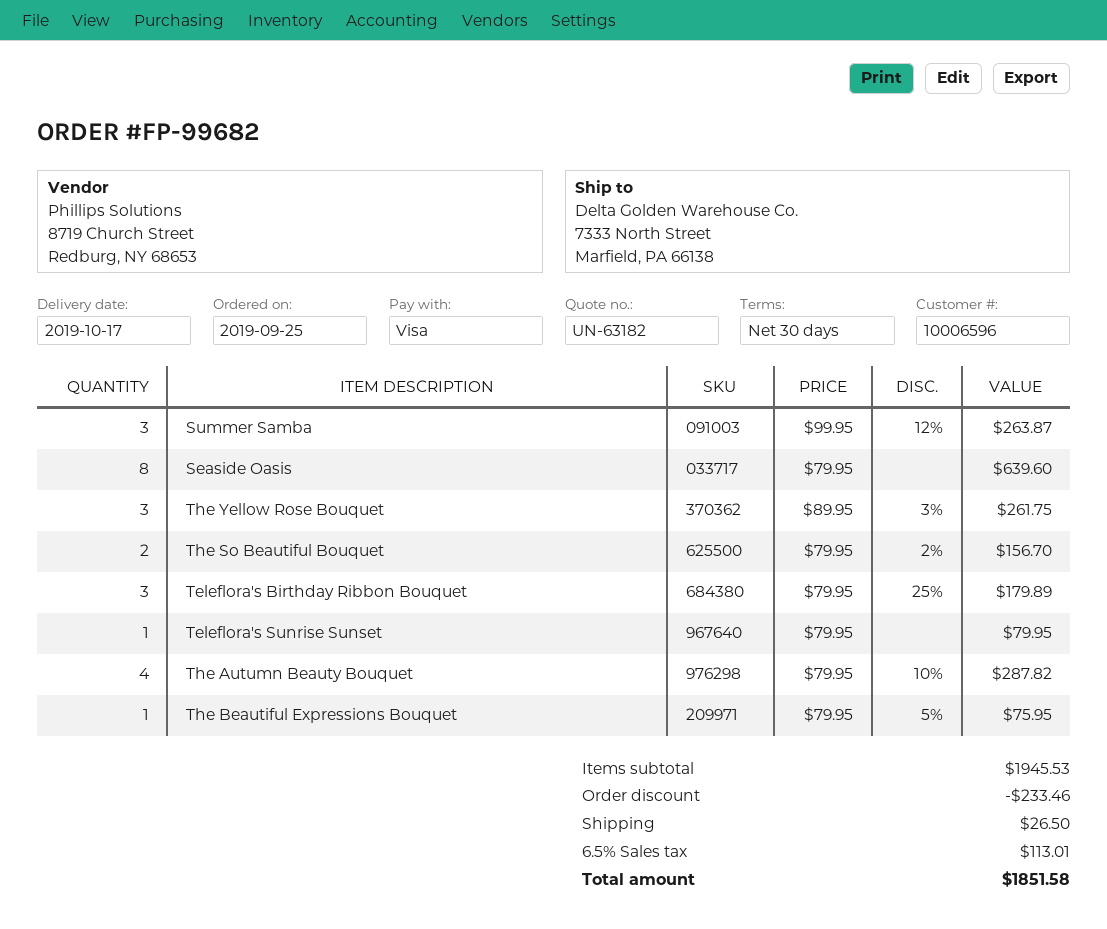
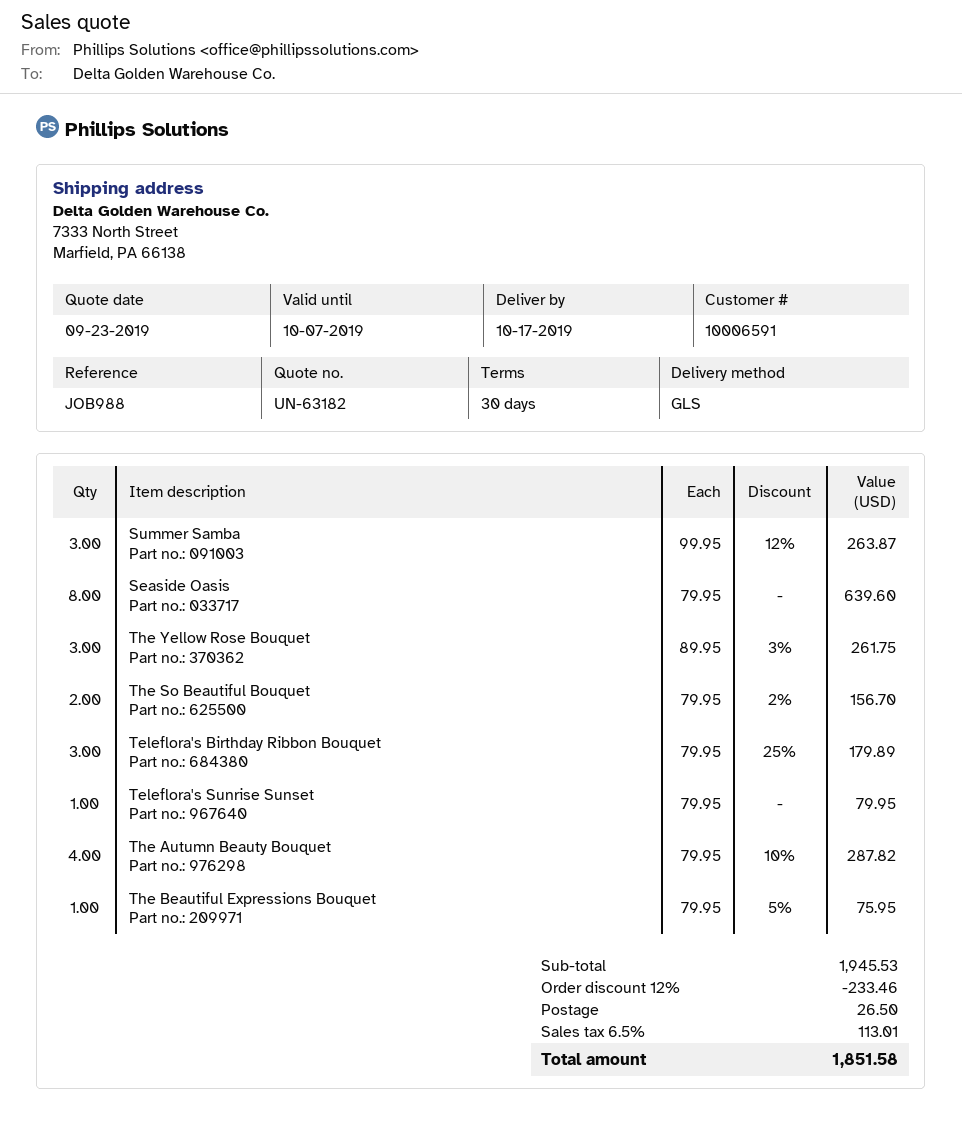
customer number: 10006596 -> 10006591

